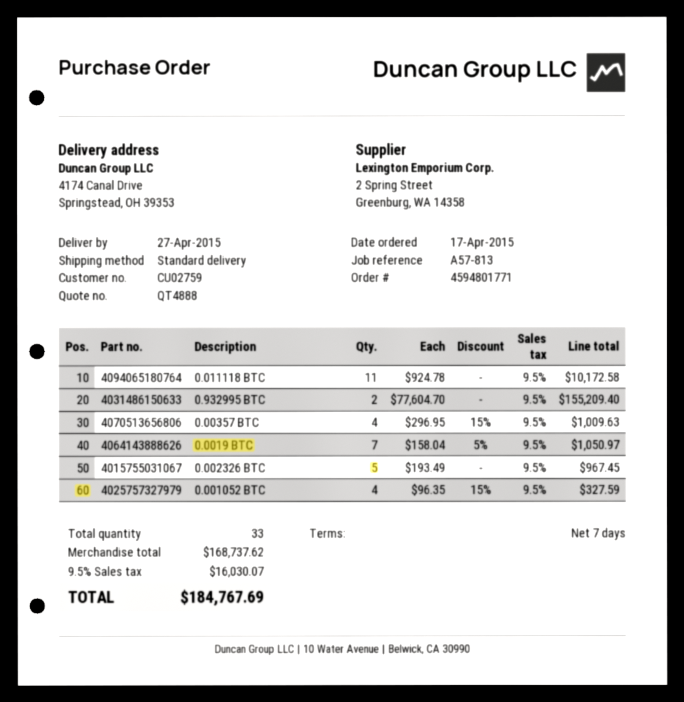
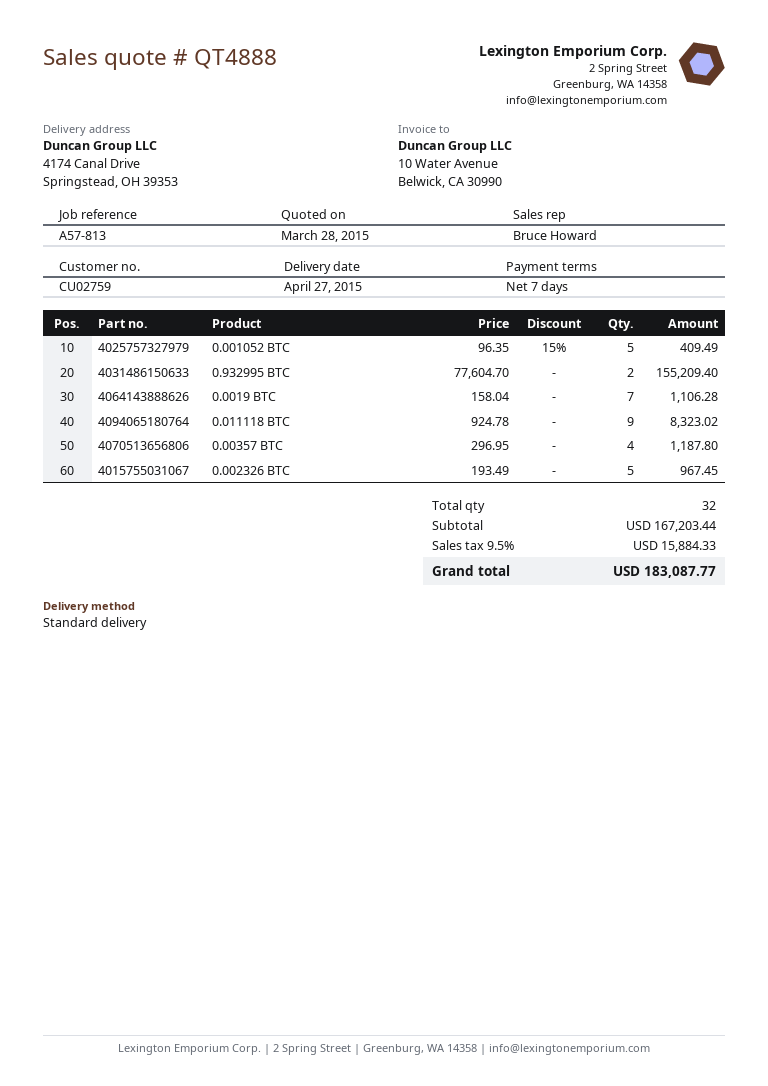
0.011118 BTC: 11 x 924.78 = 10172.58 -> 9 x 924.78 = 8323.02
0.00357 BTC: 4 x 296.95 - 15% = 1009.63 -> 4 x 296.95 = 1187.80
0.0019 BTC: 7 x 158.04 - 5% = 1050.97 -> 7 x 158.04 = 1106.28
0.001052 BTC: 4 x 96.35 - 15% = 327.59 -> 5 x 96.35 - 15% = 409.49
total quantity: 33 -> 32
subtotal: 168737.62 -> 167203.44
tax: 9.5% = 16030.07 -> 9.5% = 15884.33
total: 184767.69 -> 183087.77

